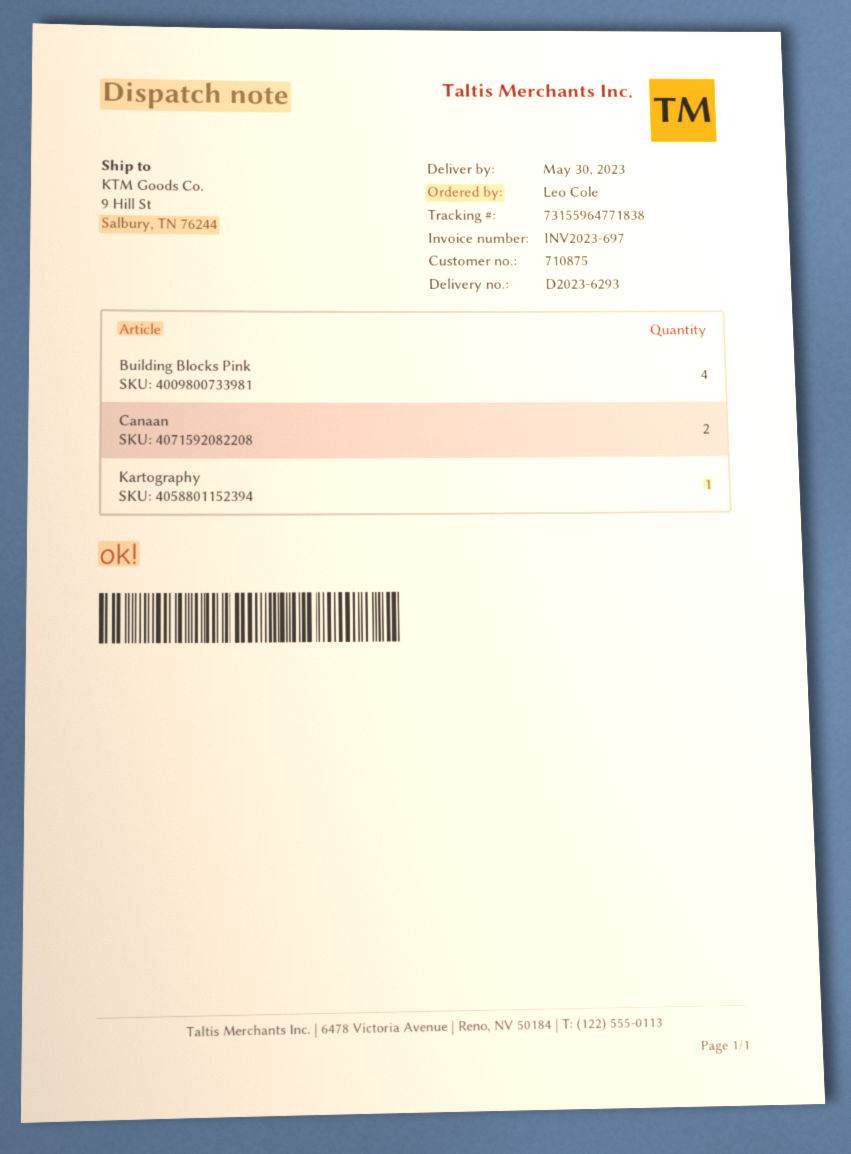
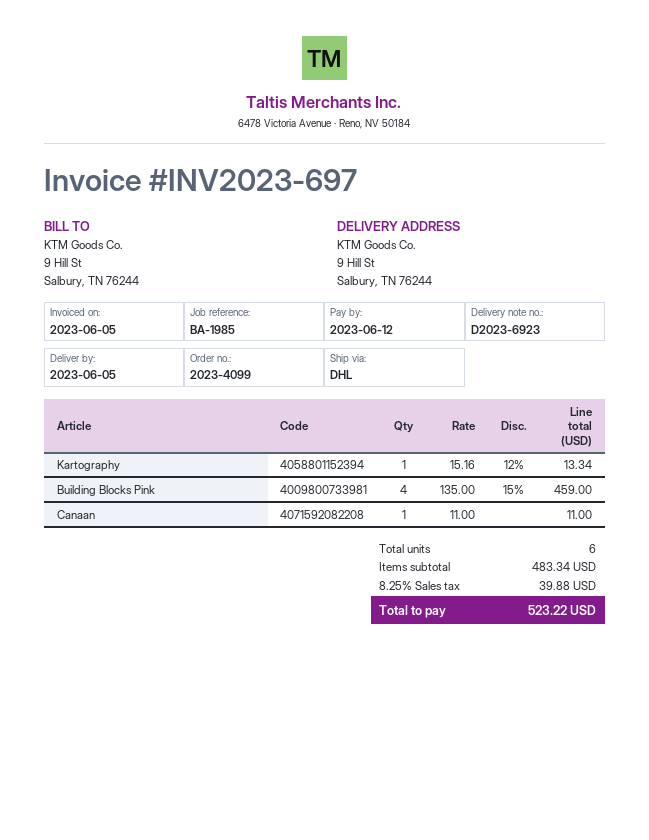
delivery note number: D2023-6293 -> D2023-6923
delivery date: 2023-05-30 -> 2023-06-05
Canaan: 2 -> 1

